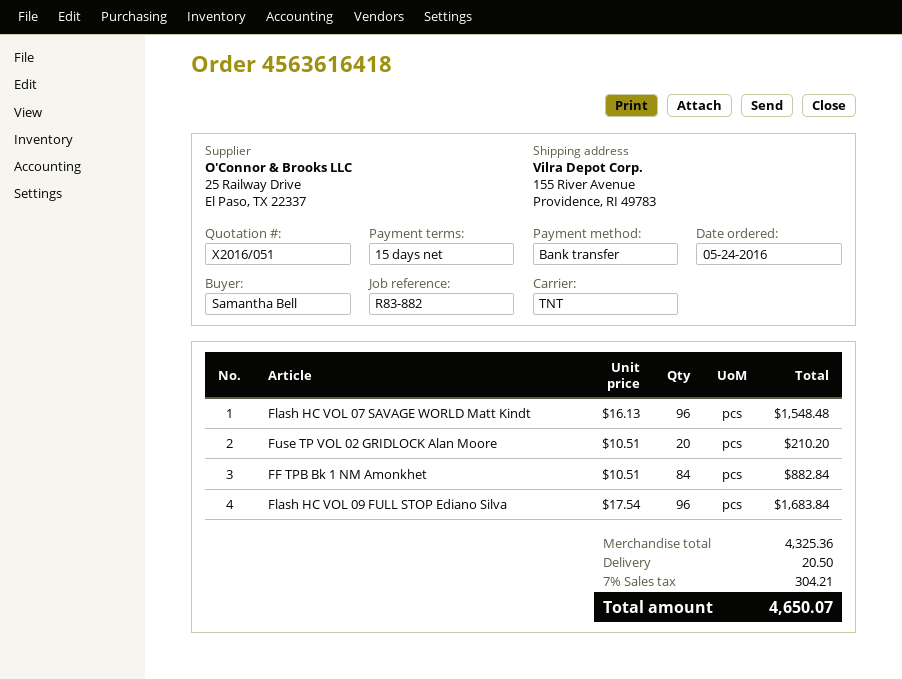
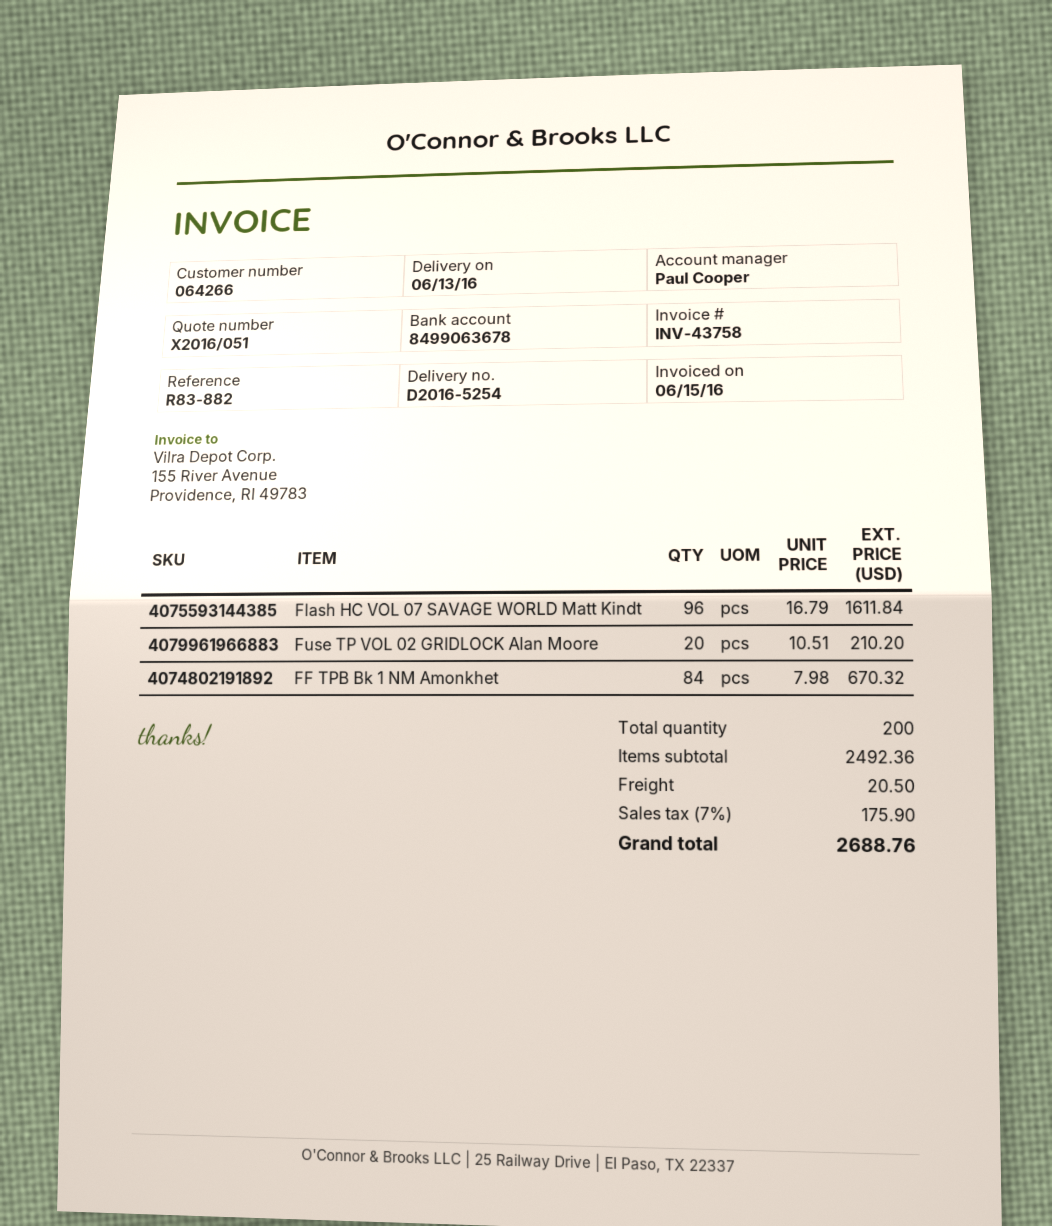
Flash HC VOL 07 SAVAGE WORLD Matt Kindt: 96 x 16.13 = 1548.48 -> 96 x 16.79 = 1611.84
FF TPB Bk 1 NM Amonkhet: 84 x 10.51 = 882.84 -> 84 x 7.98 = 670.32
Flash HC VOL 09 FULL STOP Ediano Silva: 96 x 17.54 = 1683.84 -> none
subtotal: 4325.36 -> 2492.36
tax: 7% = 304.21 -> 7% = 175.90
total: 4650.07 -> 2688.76

